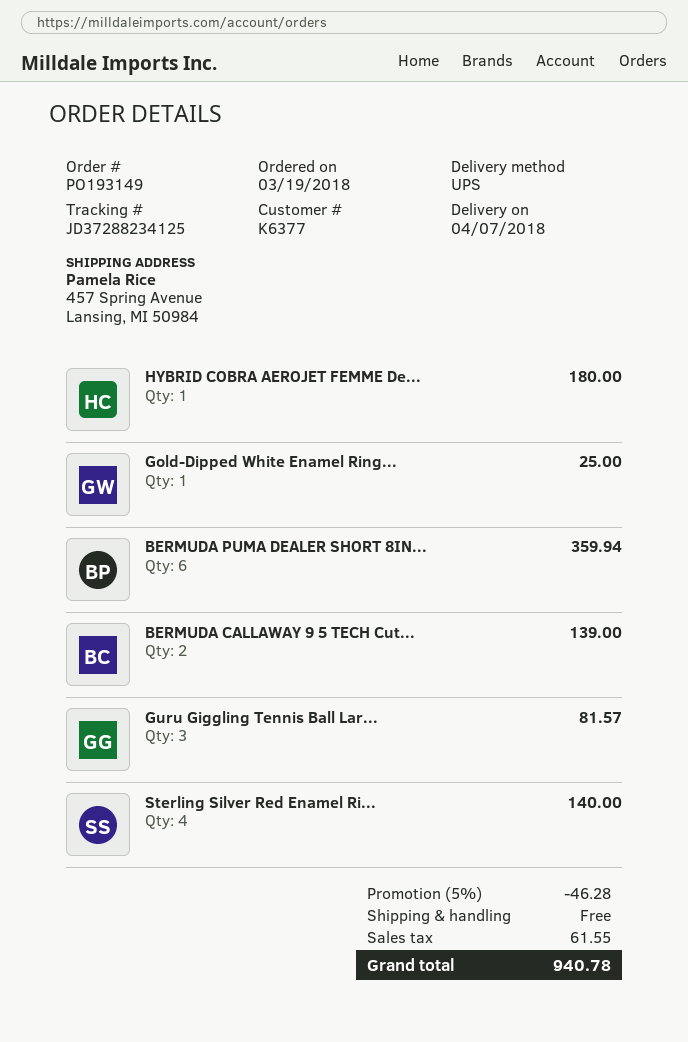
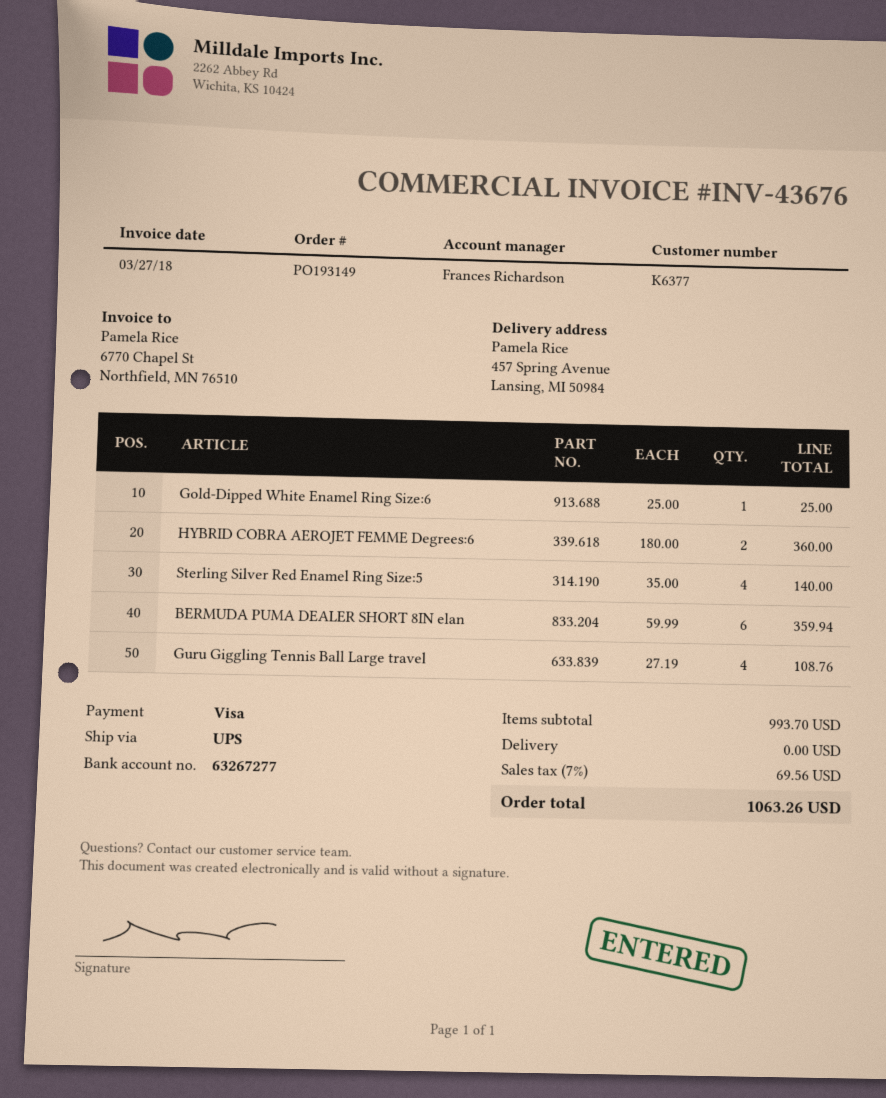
HYBRID COBRA AEROJET FEMME De...: 1 for 180.00 -> 2 for 360.00
BERMUDA CALLAWAY 9 5 TECH Cut...: 2 for 139.00 -> none
Guru Giggling Tennis Ball Lar...: 3 for 81.57 -> 4 for 108.76
discount: 5% = 46.28 -> none
tax: 61.55 -> 69.56
total: 940.78 -> 1063.26

